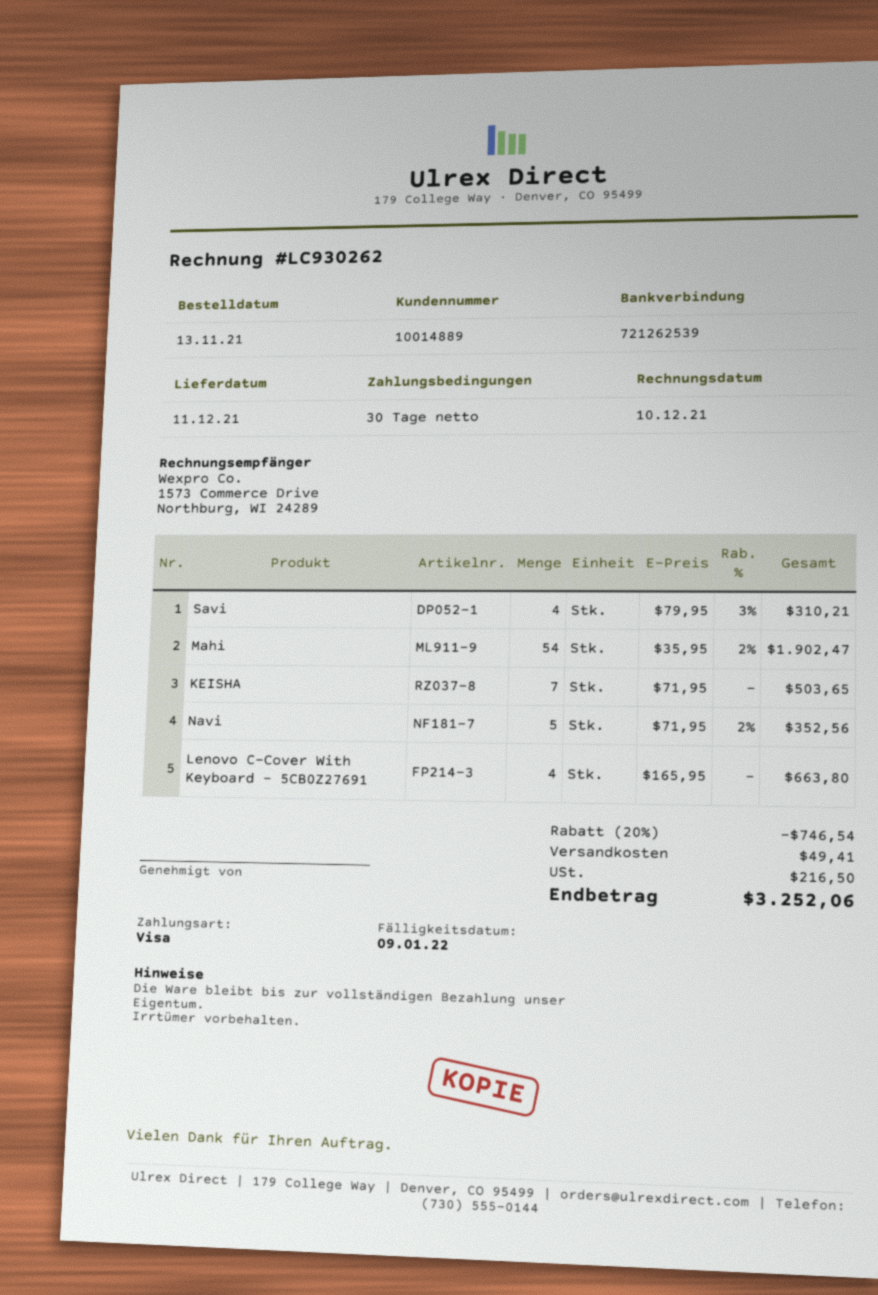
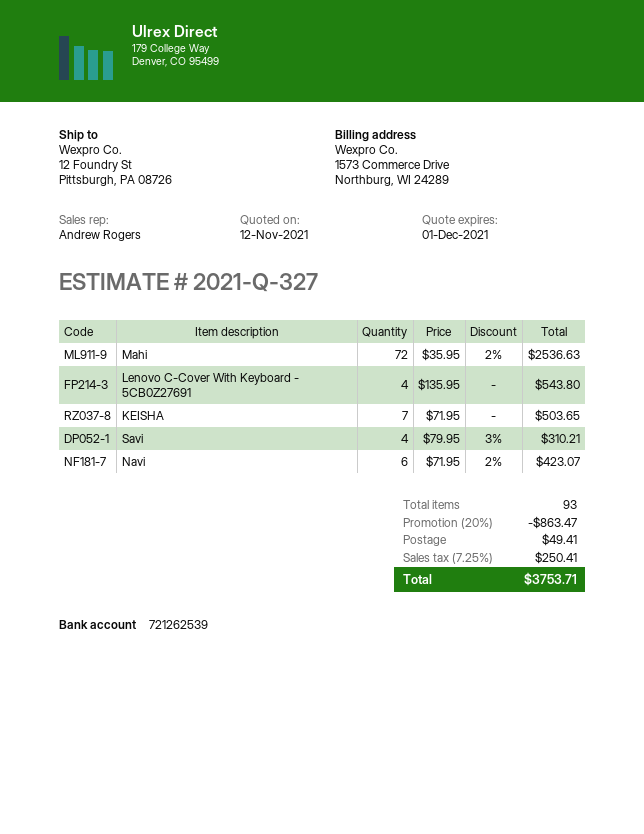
Mahi: 54 x 35.95 - 2% = 1902.47 -> 72 x 35.95 - 2% = 2536.63
Navi: 5 x 71.95 - 2% = 352.56 -> 6 x 71.95 - 2% = 423.07
Lenovo C-Cover With Keyboard - 5CB0Z27691: 4 x 165.95 = 663.80 -> 4 x 135.95 = 543.80
discount: 20% = 746.54 -> 20% = 863.47
tax: 216.50 -> 250.41
total: 3252.06 -> 3753.71

